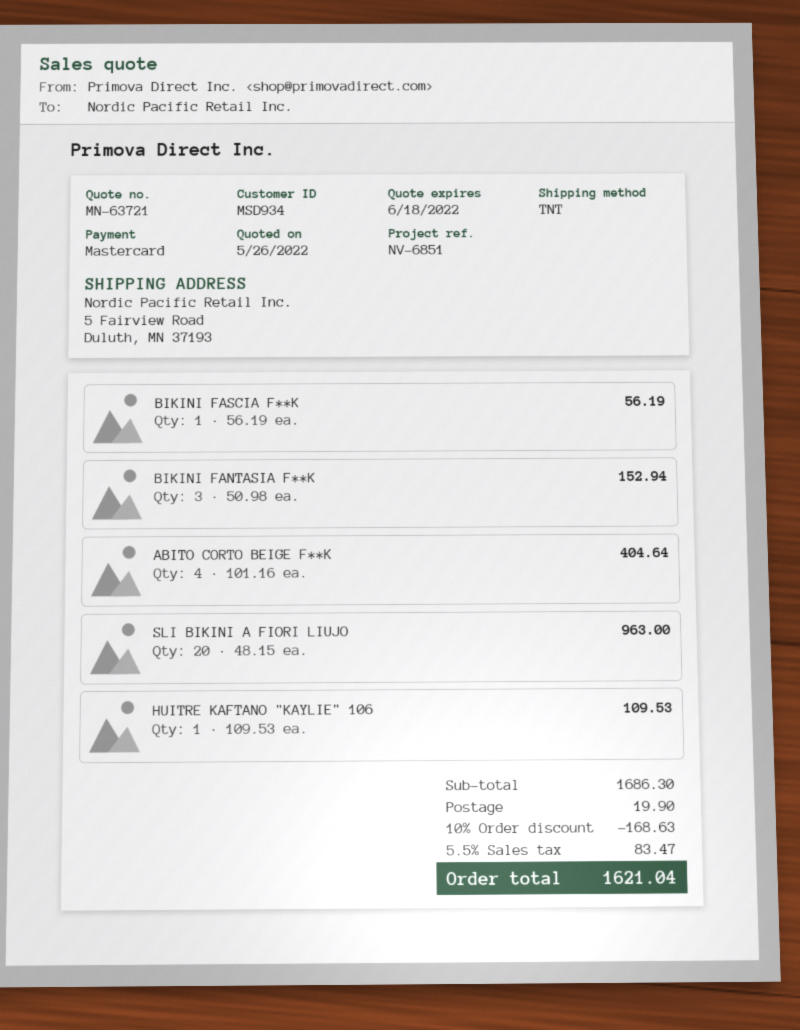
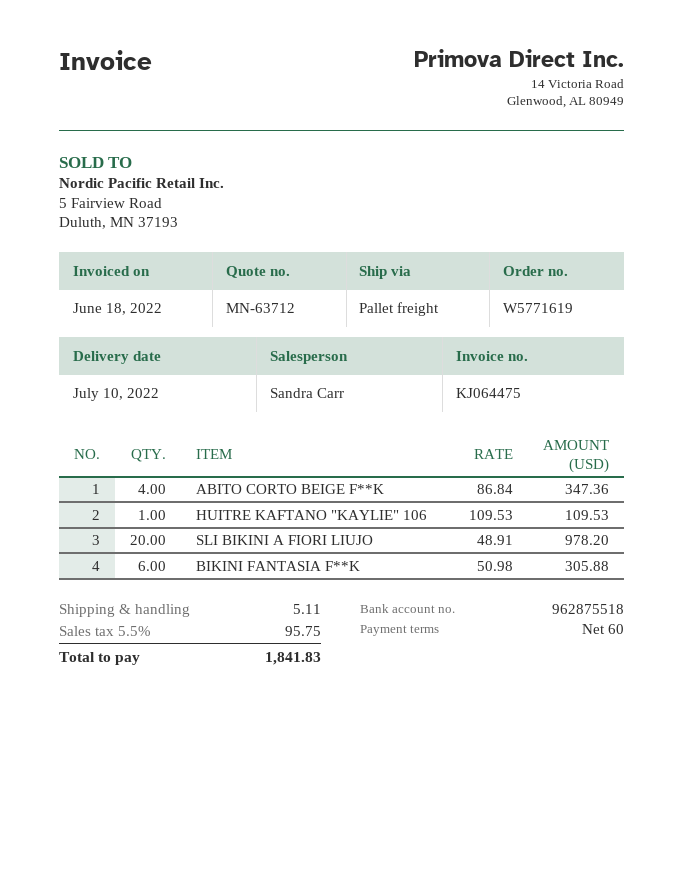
quote number: MN-63721 -> MN-63712
shipping method: TNT -> pallet freight
BIKINI FASCIA F**K: 1 x 56.19 = 56.19 -> none
BIKINI FANTASIA F**K: 3 x 50.98 = 152.94 -> 6 x 50.98 = 305.88
ABITO CORTO BEIGE F**K: 4 x 101.16 = 404.64 -> 4 x 86.84 = 347.36
SLI BIKINI A FIORI LIUJO: 20 x 48.15 = 963.00 -> 20 x 48.91 = 978.20
discount: 10% = 168.63 -> none
shipping: 19.90 -> 5.11
tax: 5.5% = 83.47 -> 5.5% = 95.75
total: 1621.04 -> 1841.83

